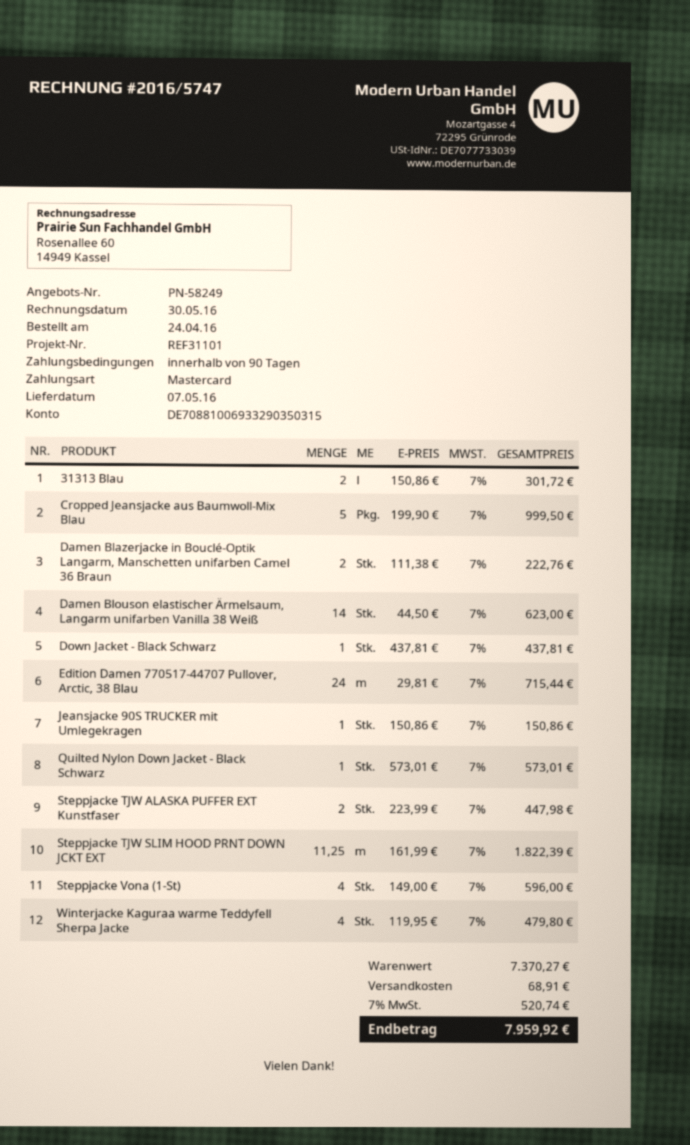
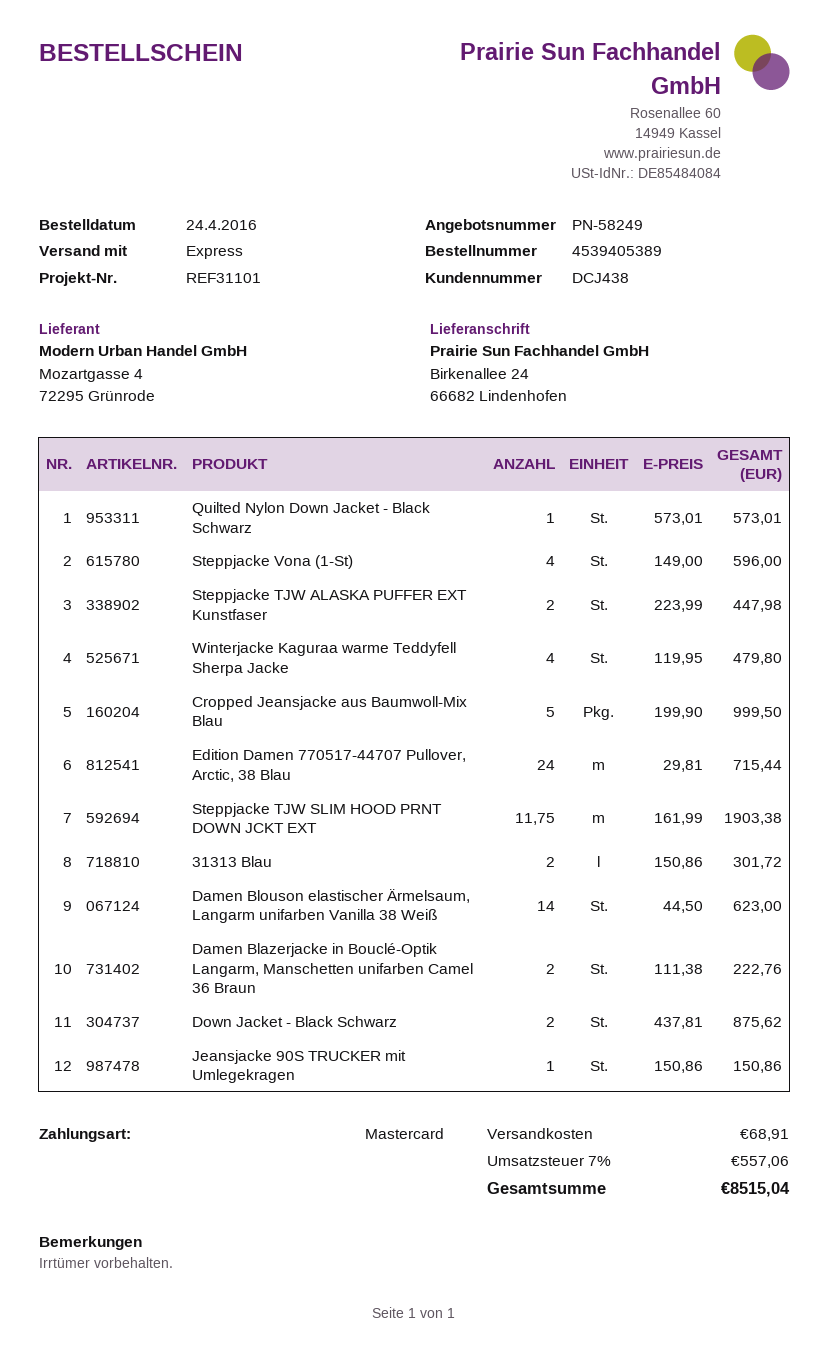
Down Jacket - Black Schwarz: 1 x 437.81 = 437.81 -> 2 x 437.81 = 875.62
Steppjacke TJW SLIM HOOD PRNT DOWN JCKT EXT: 11.25 x 161.99 = 1822.39 -> 11.75 x 161.99 = 1903.38
tax: 7% = 520.74 -> 7% = 557.06
total: 7959.92 -> 8515.04

